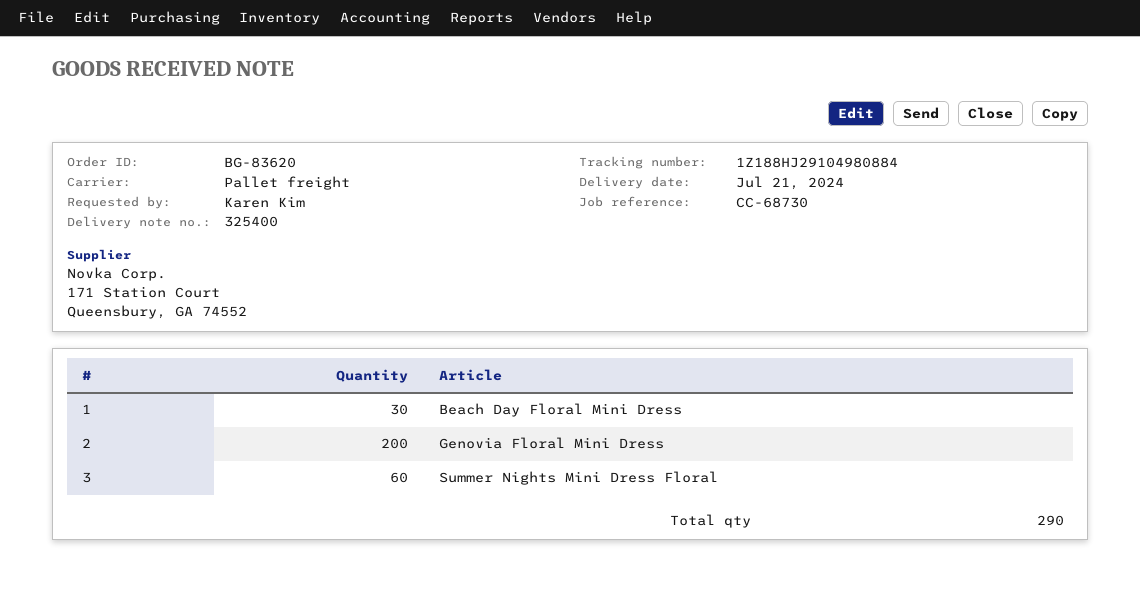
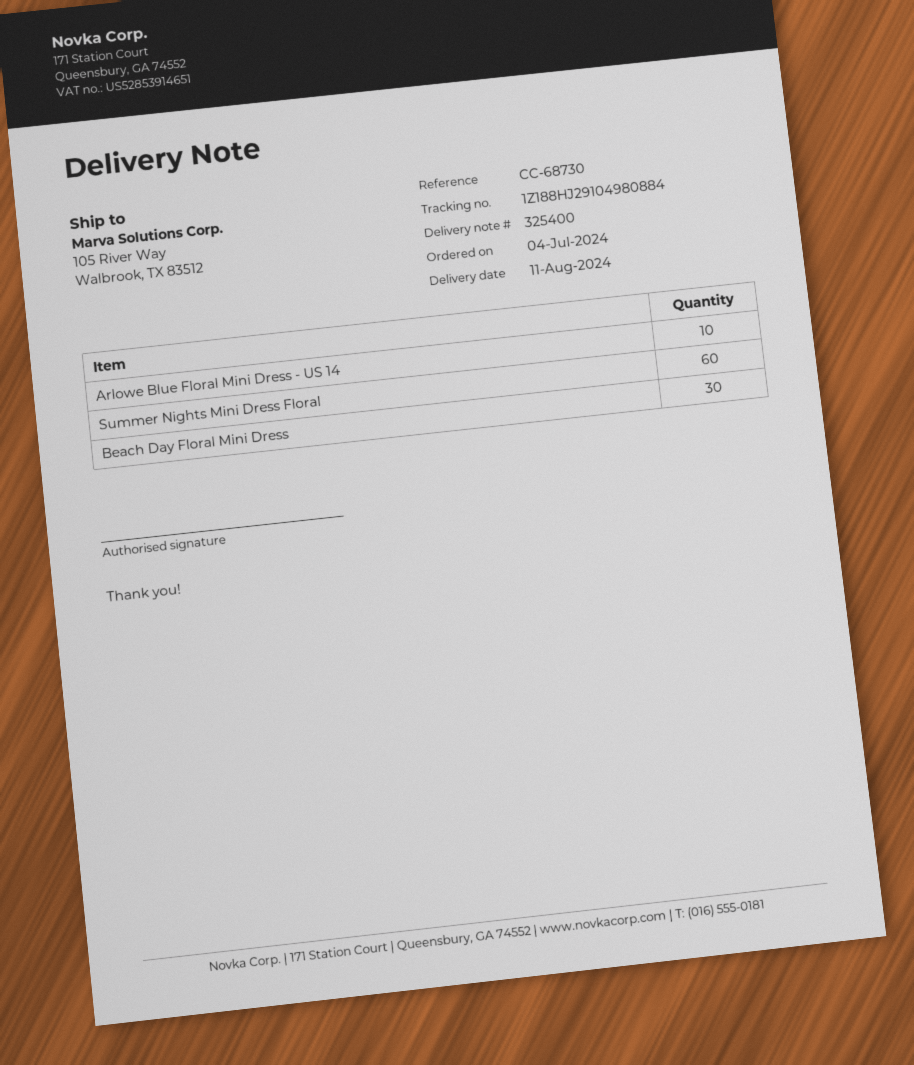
delivery date: 2024-07-21 -> 2024-08-11
Genovia Floral Mini Dress: 200 -> none
Arlowe Blue Floral Mini Dress - US 14: none -> 10

